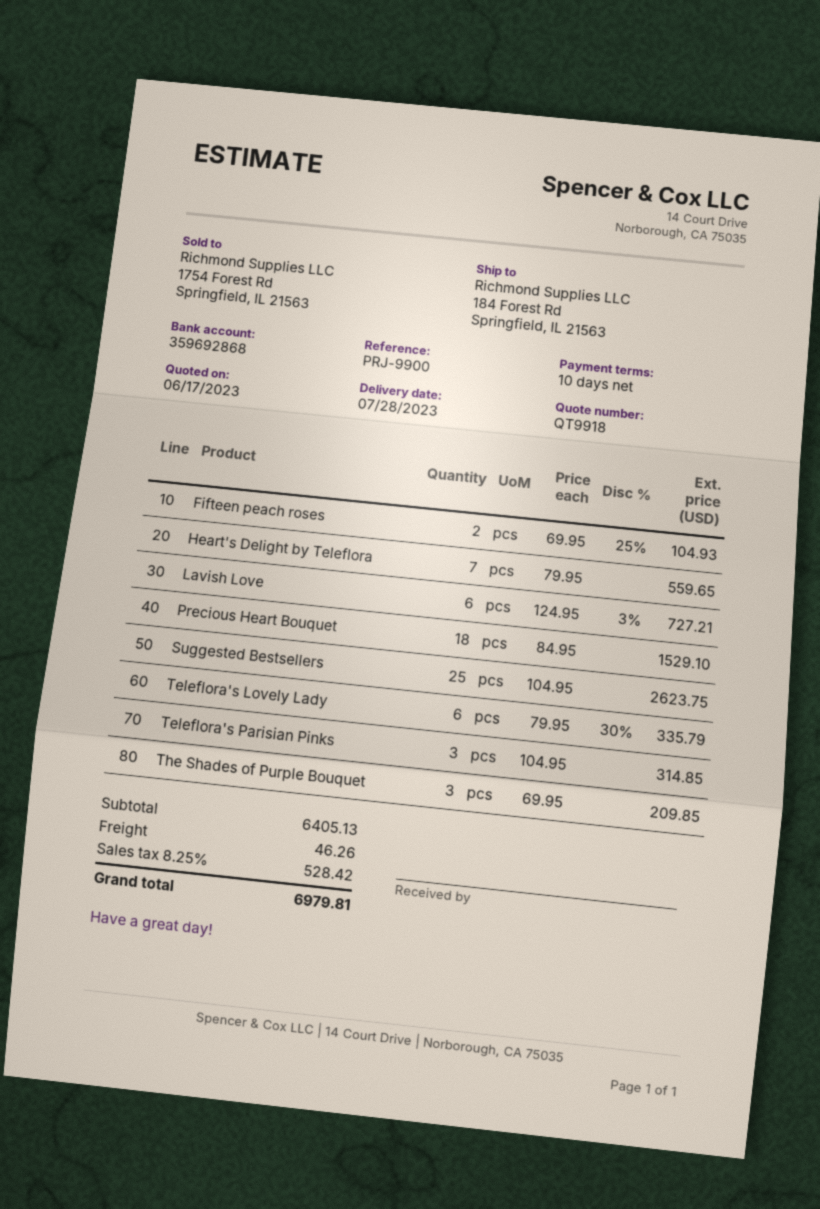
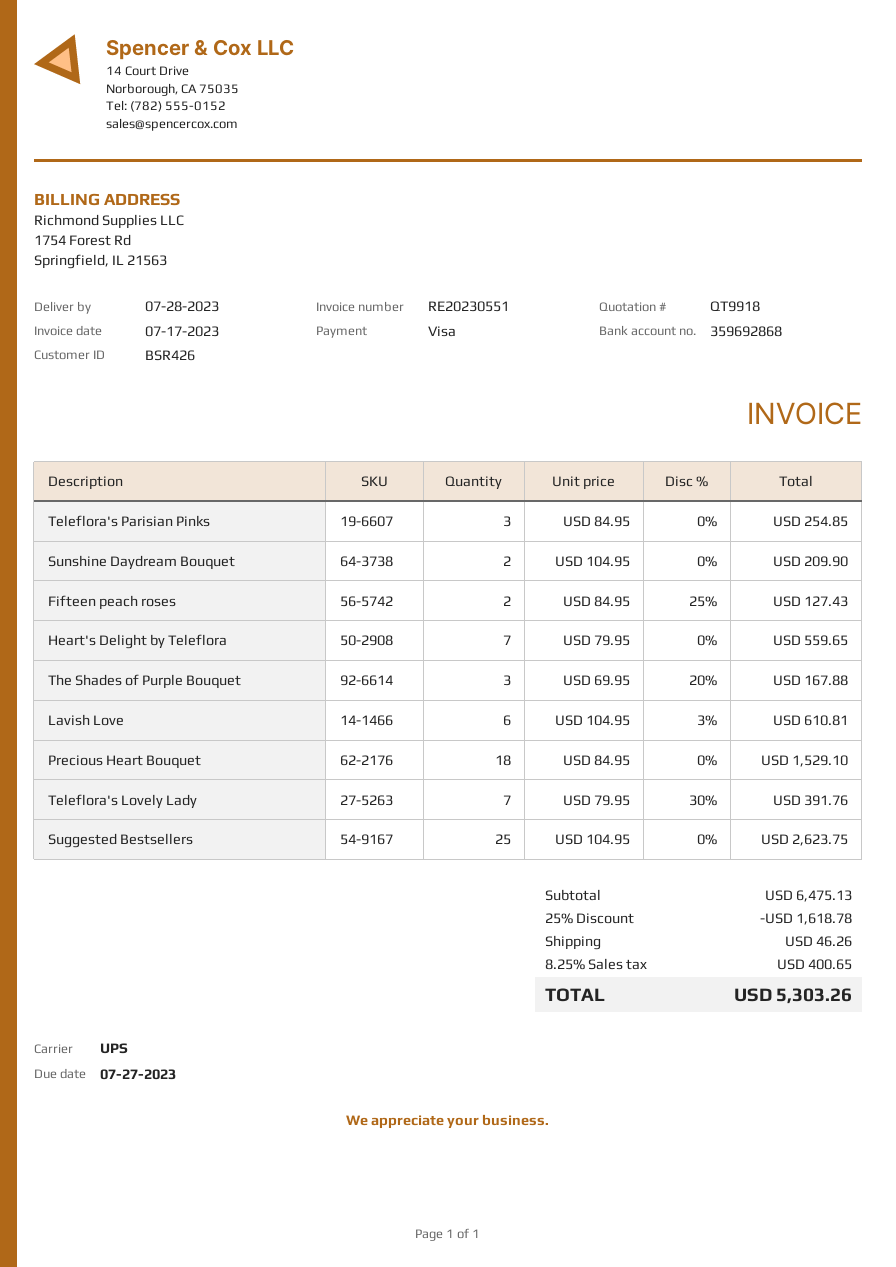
Fifteen peach roses: 2 x 69.95 - 25% = 104.93 -> 2 x 84.95 - 25% = 127.43
Lavish Love: 6 x 124.95 - 3% = 727.21 -> 6 x 104.95 - 3% = 610.81
Teleflora's Lovely Lady: 6 x 79.95 - 30% = 335.79 -> 7 x 79.95 - 30% = 391.76
Teleflora's Parisian Pinks: 3 x 104.95 = 314.85 -> 3 x 84.95 = 254.85
The Shades of Purple Bouquet: 3 x 69.95 = 209.85 -> 3 x 69.95 - 20% = 167.88
Sunshine Daydream Bouquet: none -> 2 x 104.95 = 209.90
subtotal: 6405.13 -> 6475.13
discount: none -> 25% = 1618.78
tax: 8.25% = 528.42 -> 8.25% = 400.65
total: 6979.81 -> 5303.26

